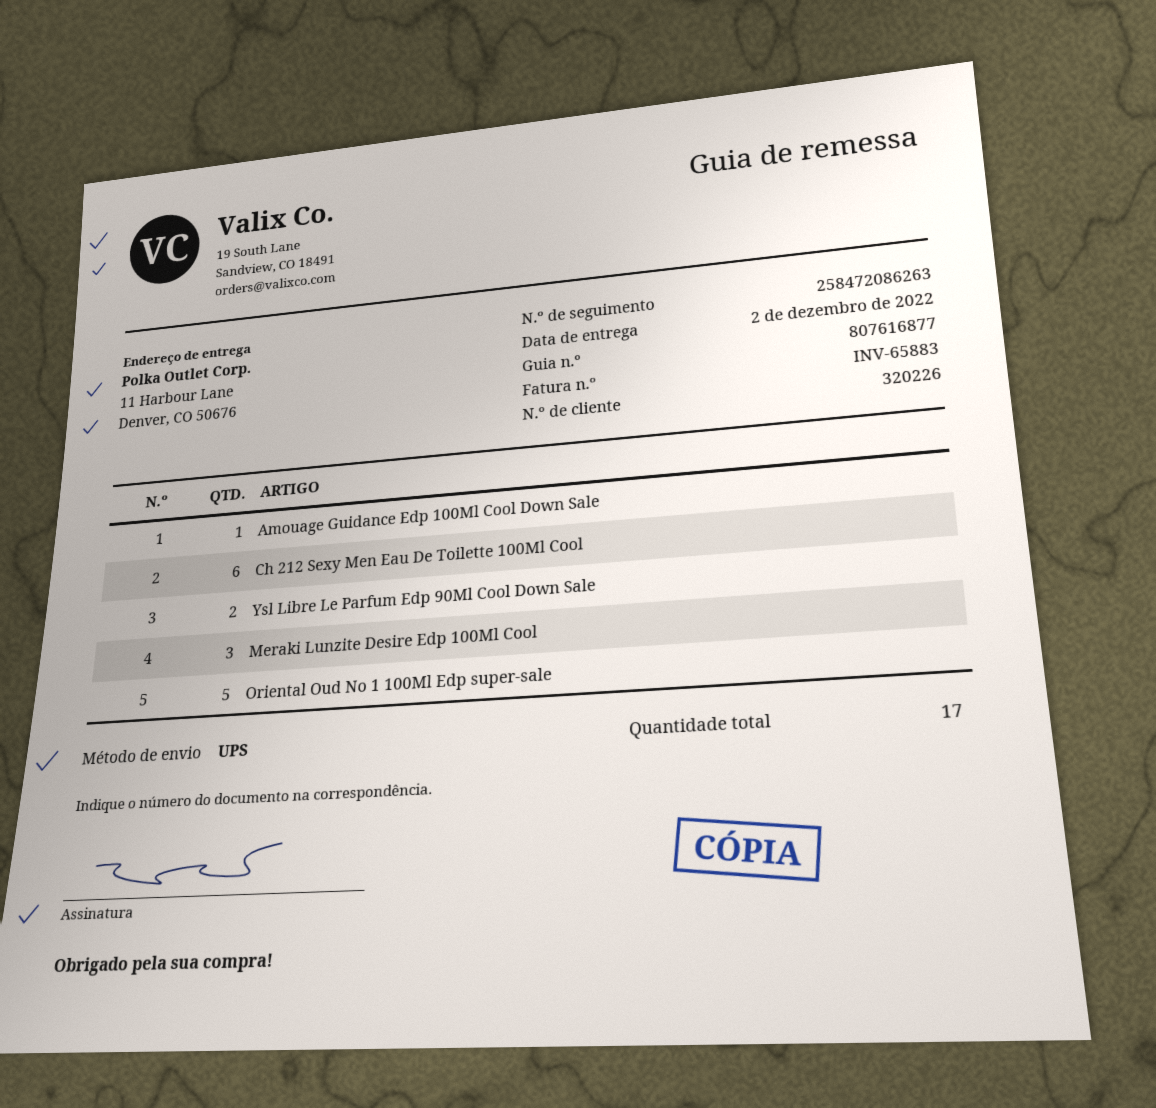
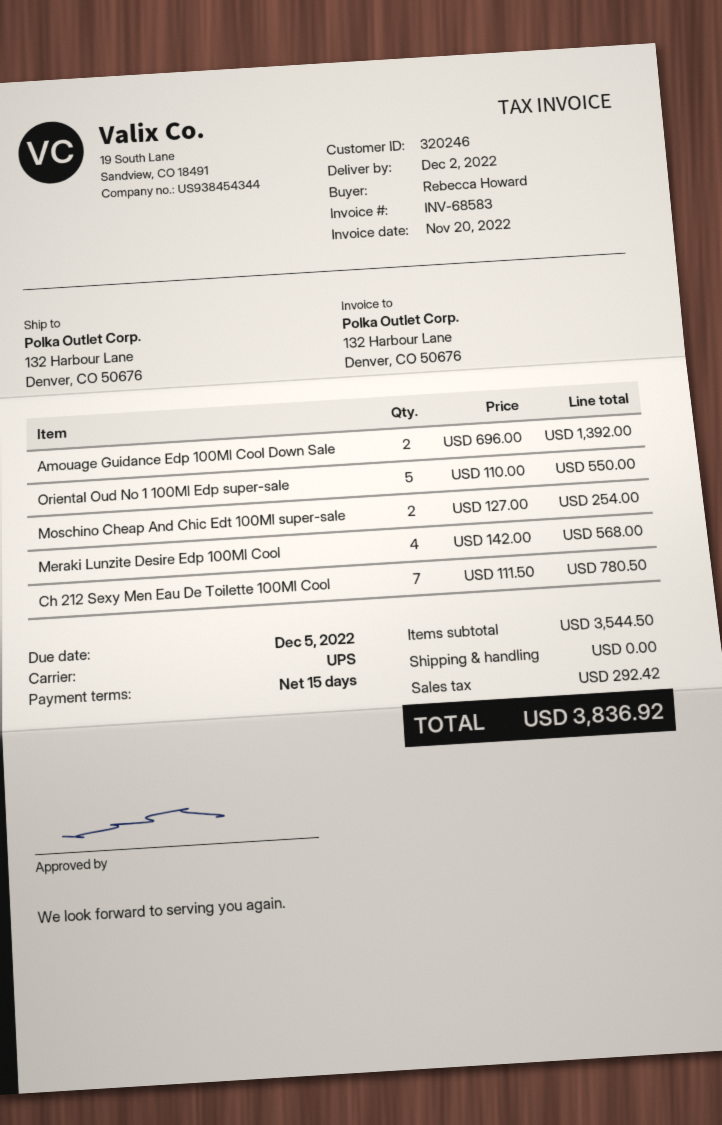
invoice number: INV-65883 -> INV-68583
customer number: 320226 -> 320246
ship to: 11 Harbour Lane, Denver, CO 50676 -> 132 Harbour Lane, Denver, CO 50676
Amouage Guidance Edp 100Ml Cool Down Sale: 1 -> 2
Ch 212 Sexy Men Eau De Toilette 100Ml Cool: 6 -> 7
Ysl Libre Le Parfum Edp 90Ml Cool Down Sale: 2 -> none
Meraki Lunzite Desire Edp 100Ml Cool: 3 -> 4
Moschino Cheap And Chic Edt 100Ml super-sale: none -> 2

